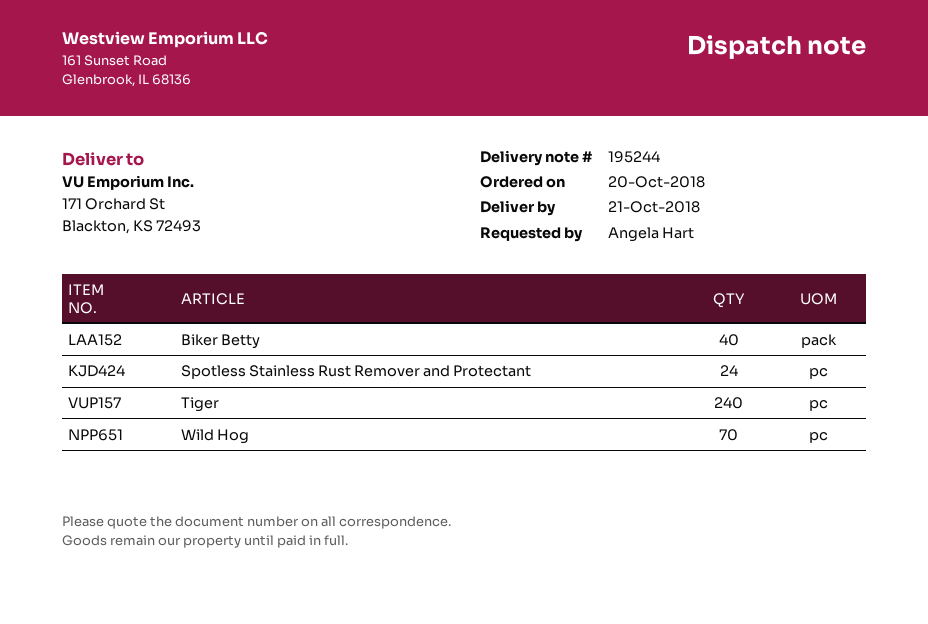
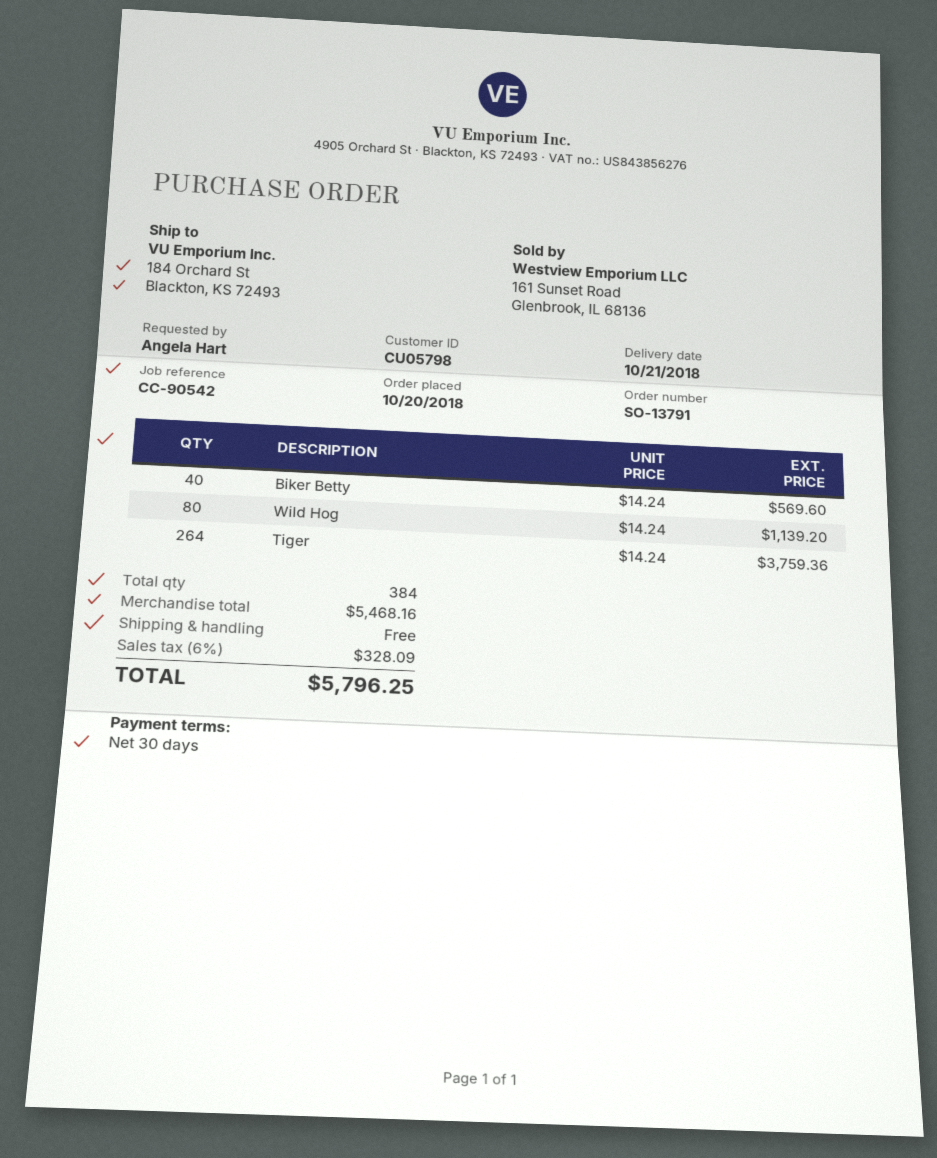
ship to: 171 Orchard St, Blackton, KS 72493 -> 184 Orchard St, Blackton, KS 72493
Spotless Stainless Rust Remover and Protectant: 24 -> none
Tiger: 240 -> 264
Wild Hog: 70 -> 80

